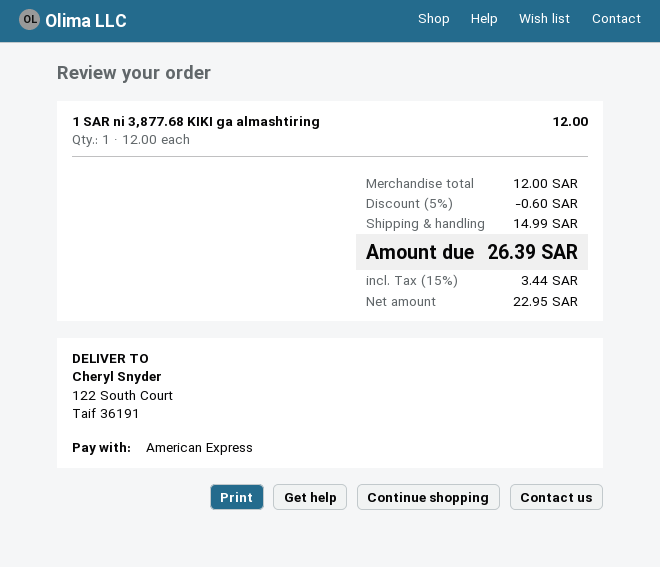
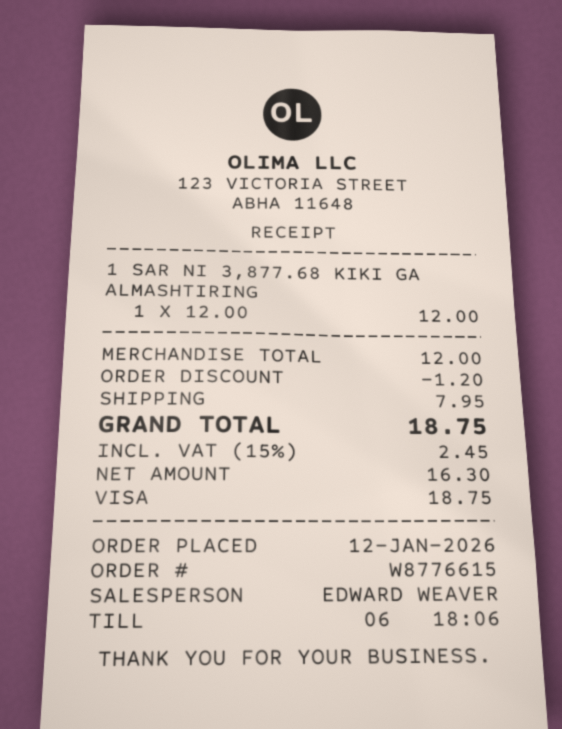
payment method: American Express -> Visa
discount: 0.60 -> 1.20
shipping: 14.99 -> 7.95
net: 22.95 -> 16.30
tax: 15% = 3.44 -> 15% = 2.45
total: 26.39 -> 18.75

